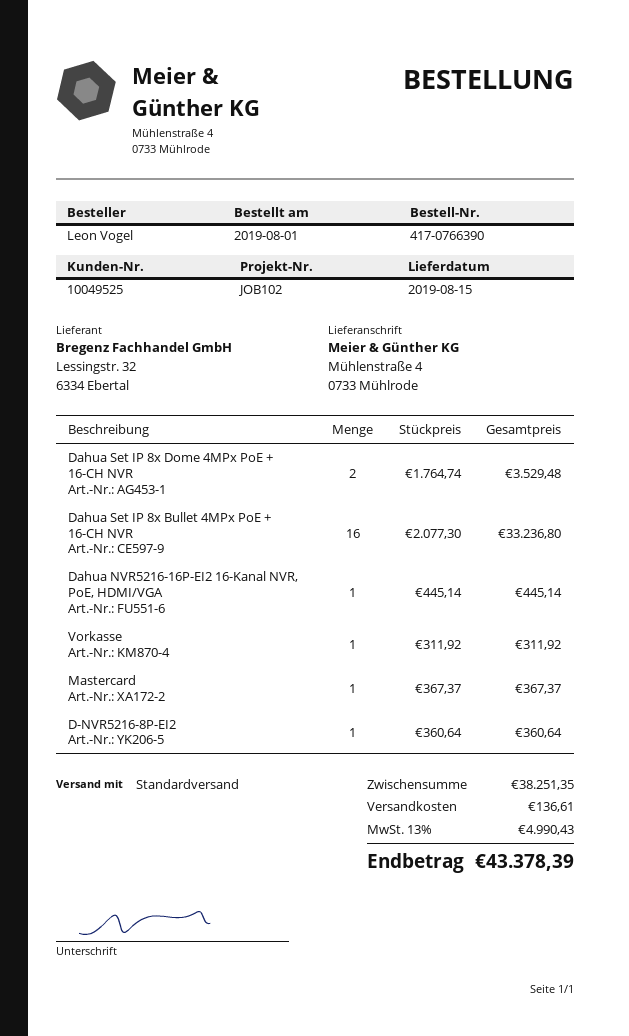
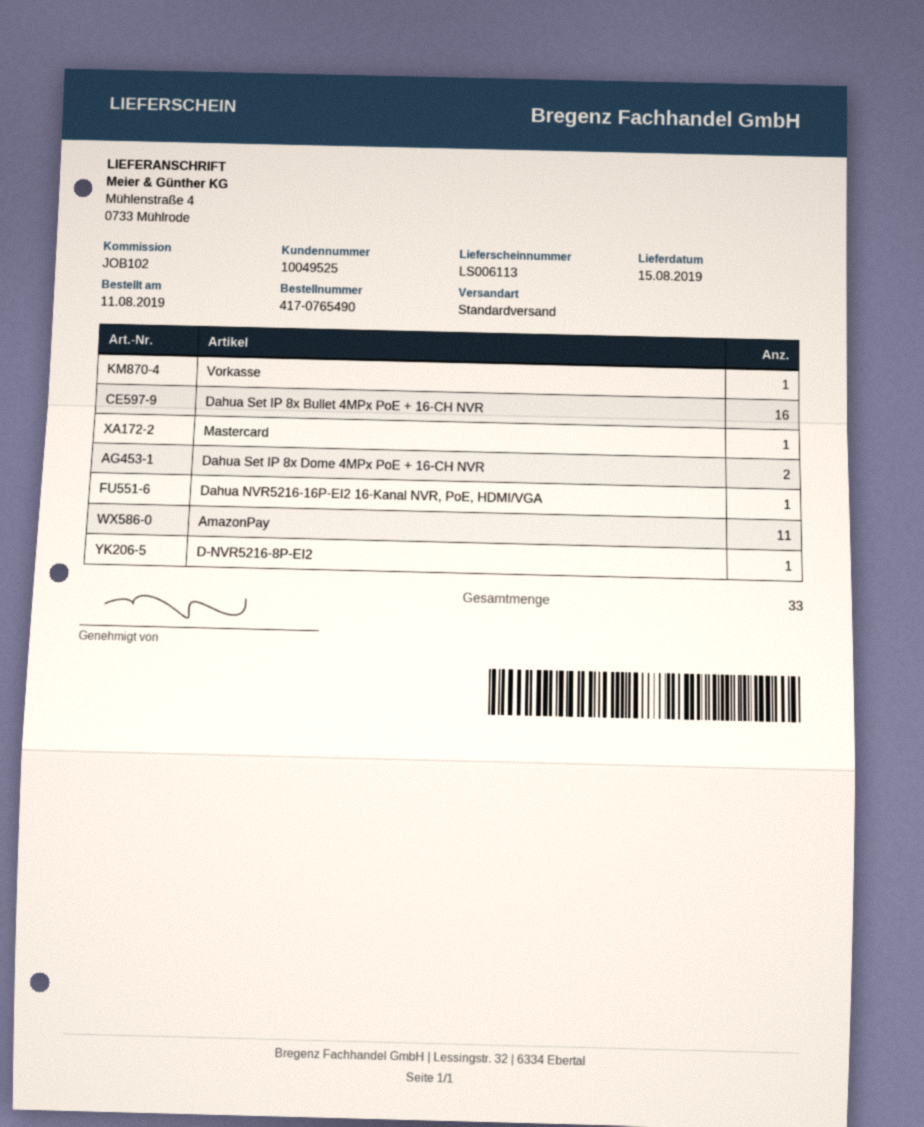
order number: 417-0766390 -> 417-0765490
order date: 2019-08-01 -> 2019-08-11
AmazonPay: none -> 11

